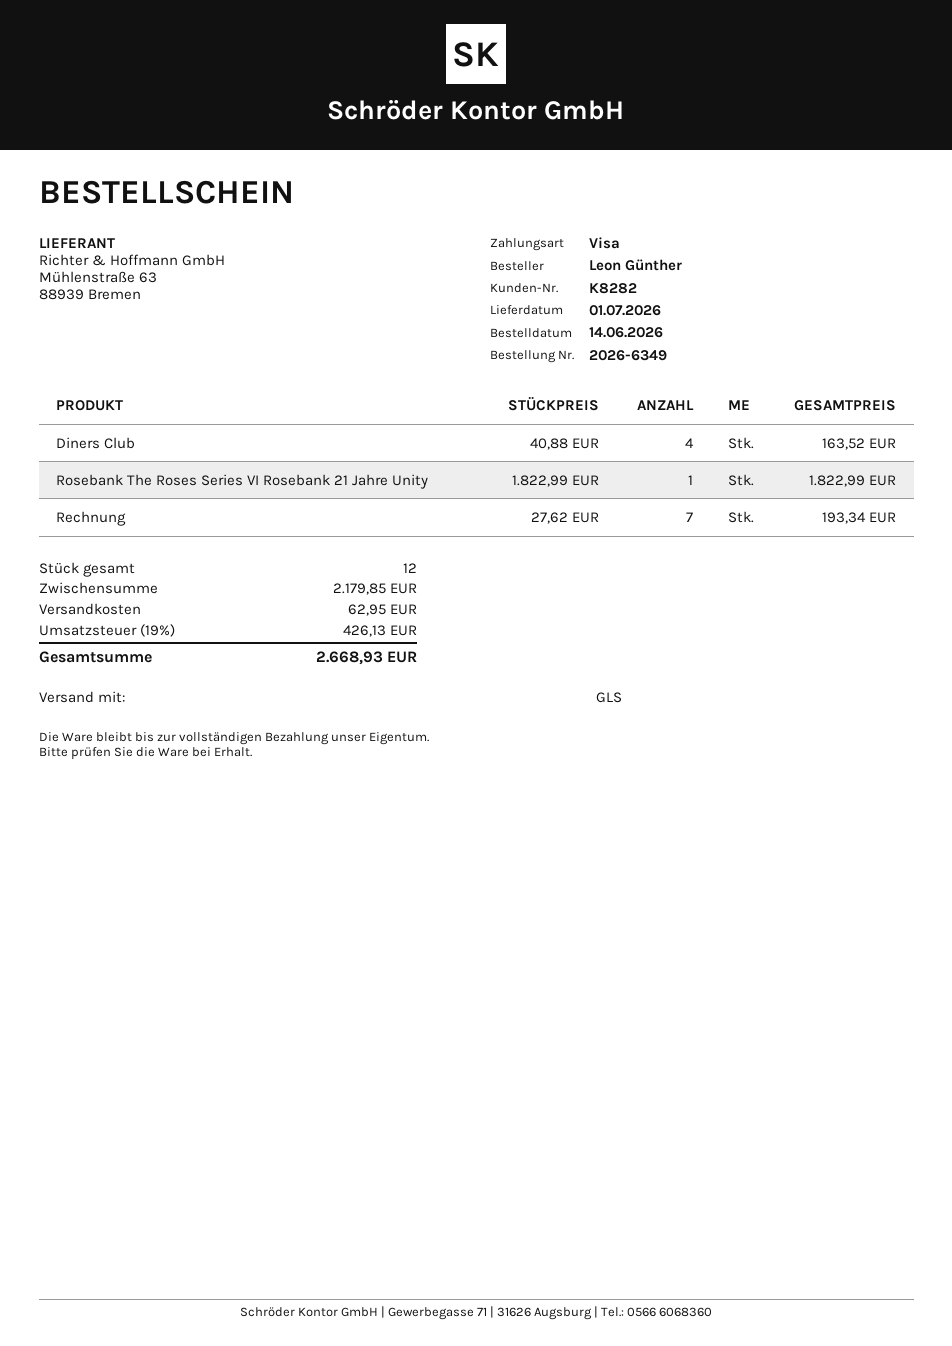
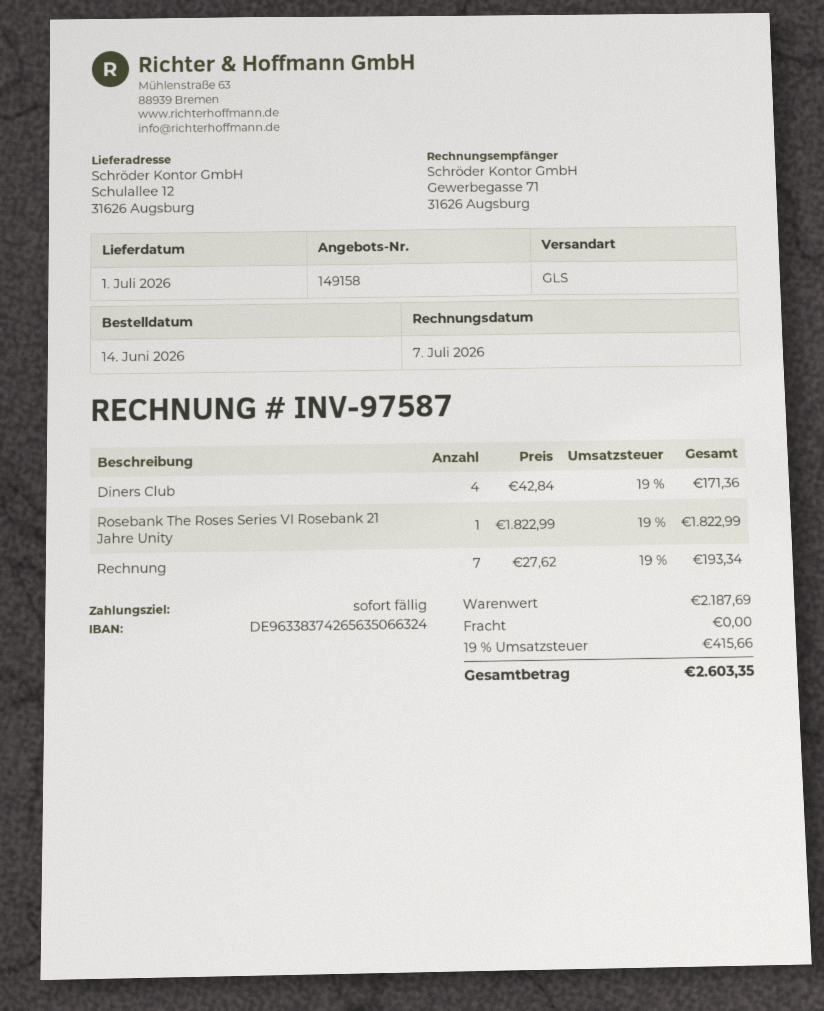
Diners Club: 4 x 40.88 = 163.52 -> 4 x 42.84 = 171.36
subtotal: 2179.85 -> 2187.69
shipping: 62.95 -> 0.00
tax: 19% = 426.13 -> 19% = 415.66
total: 2668.93 -> 2603.35

